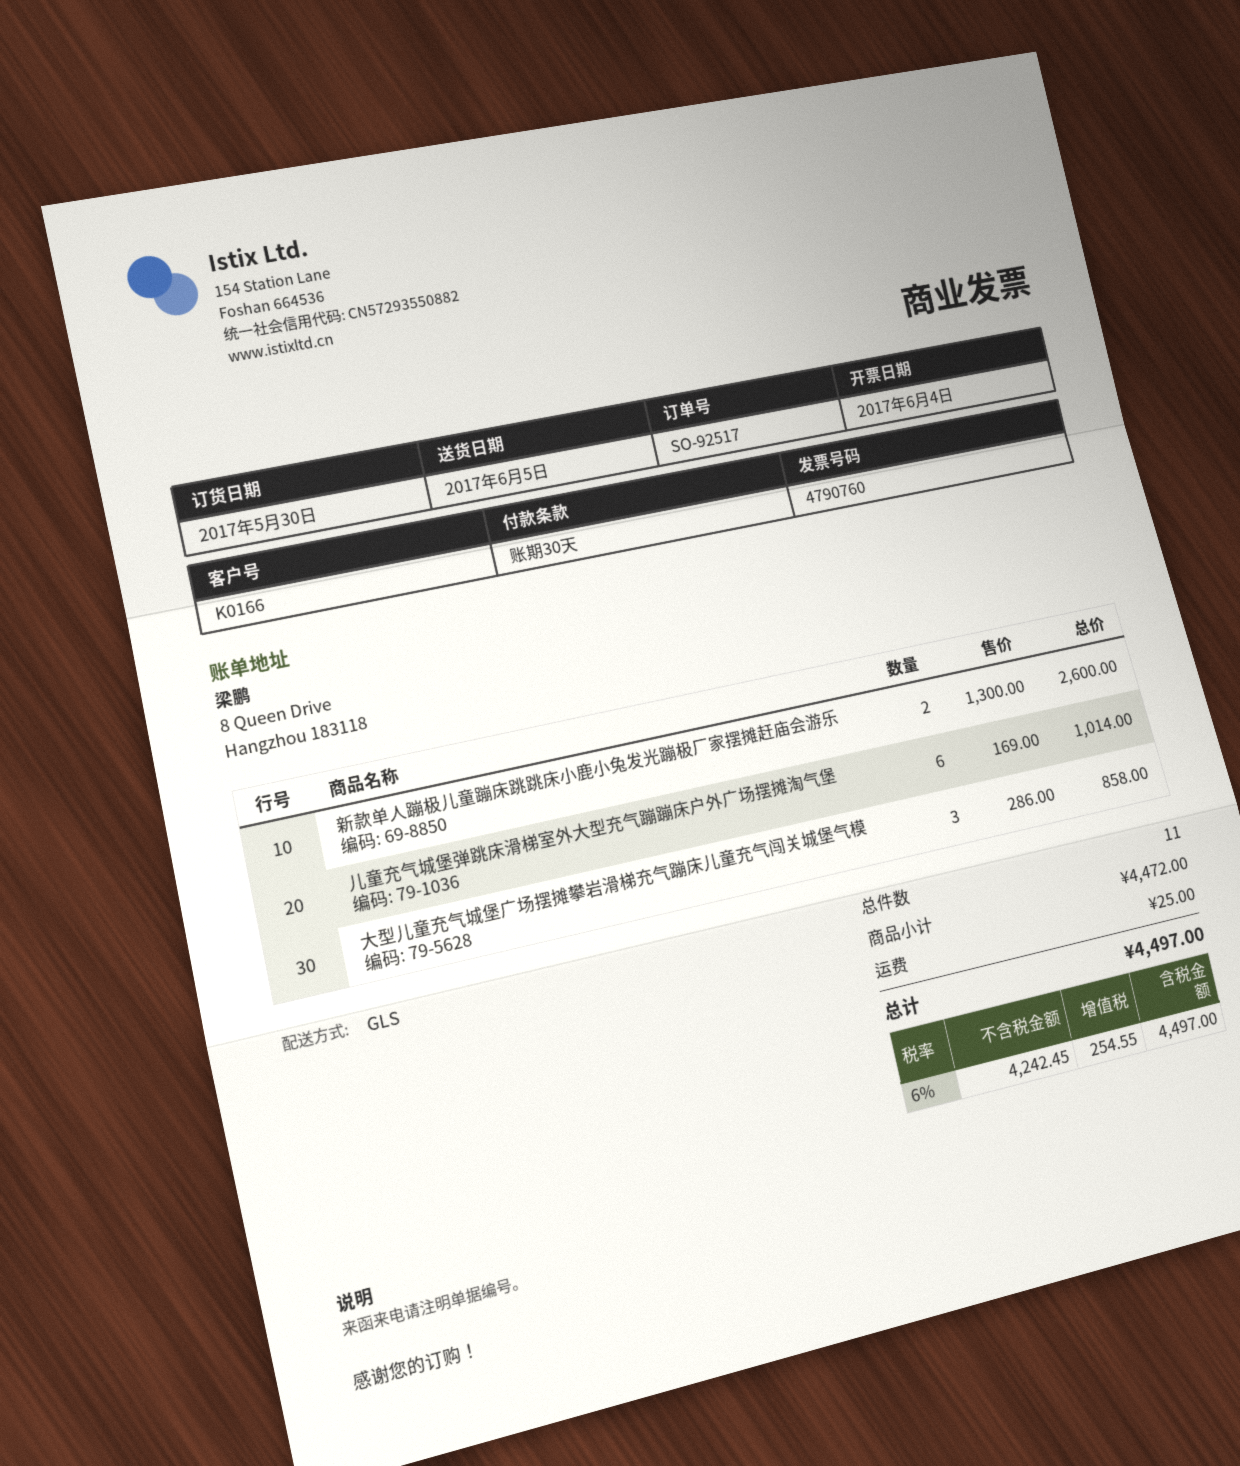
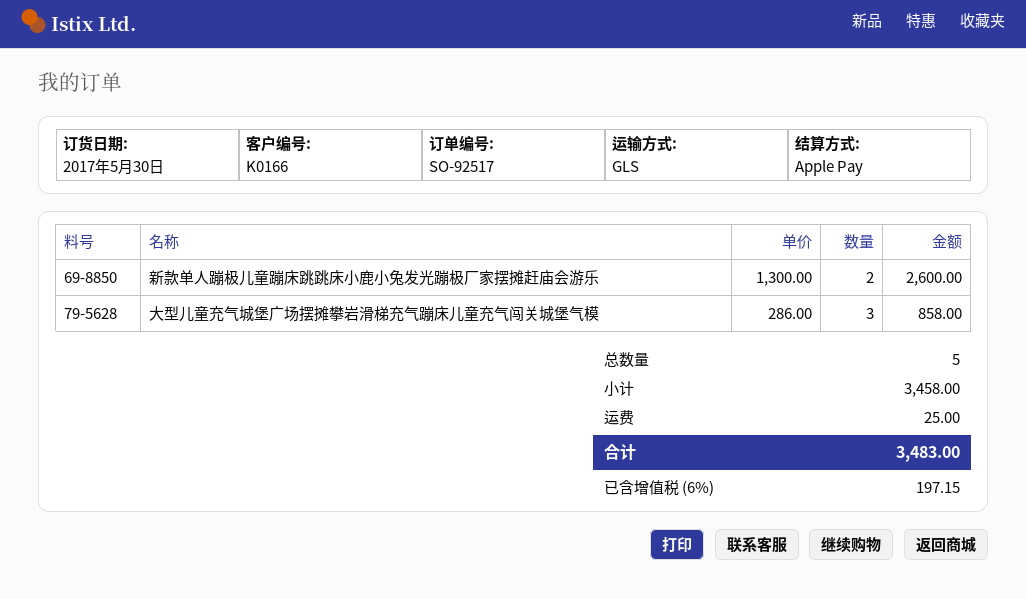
儿童充气城堡弹跳床滑梯室外大型充气蹦蹦床户外广场摆摊淘气堡: 6 x 169.00 = 1014.00 -> none
total quantity: 11 -> 5
subtotal: 4472.00 -> 3458.00
tax: 6% = 254.55 -> 6% = 197.15
total: 4497.00 -> 3483.00

